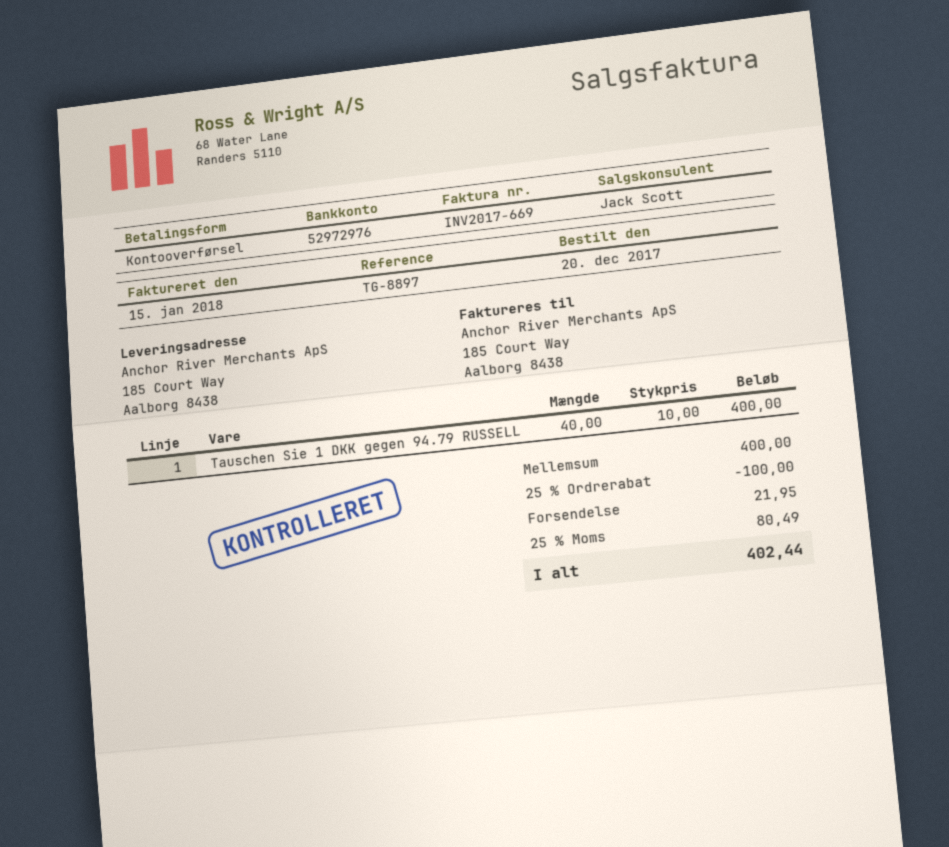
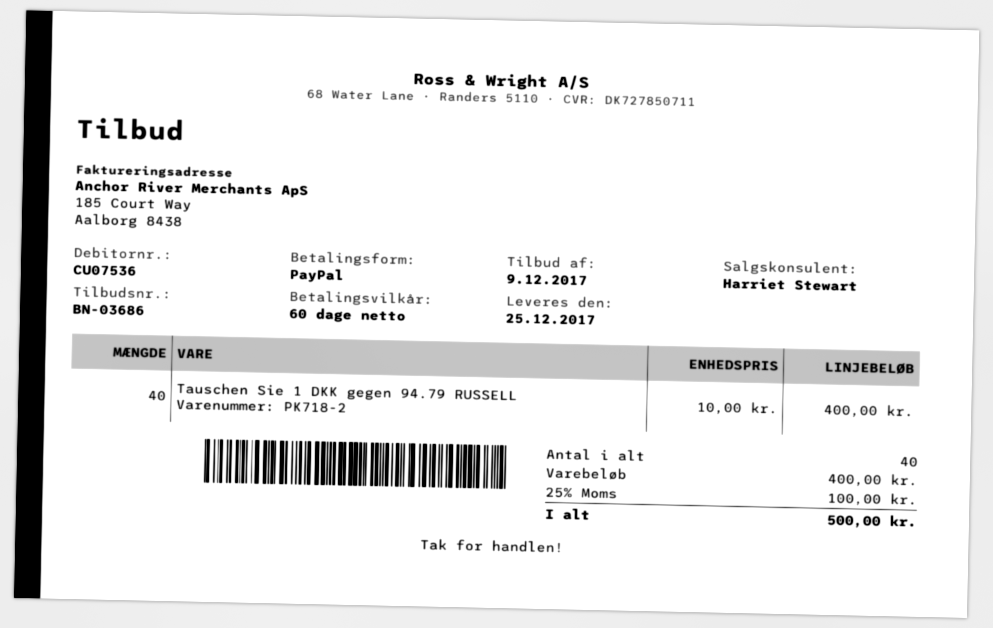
sales rep: Jack Scott -> Harriet Stewart
payment method: bank transfer -> PayPal
discount: 25% = 100.00 -> none
shipping: 21.95 -> none
tax: 25% = 80.49 -> 25% = 100.00
total: 402.44 -> 500.00

